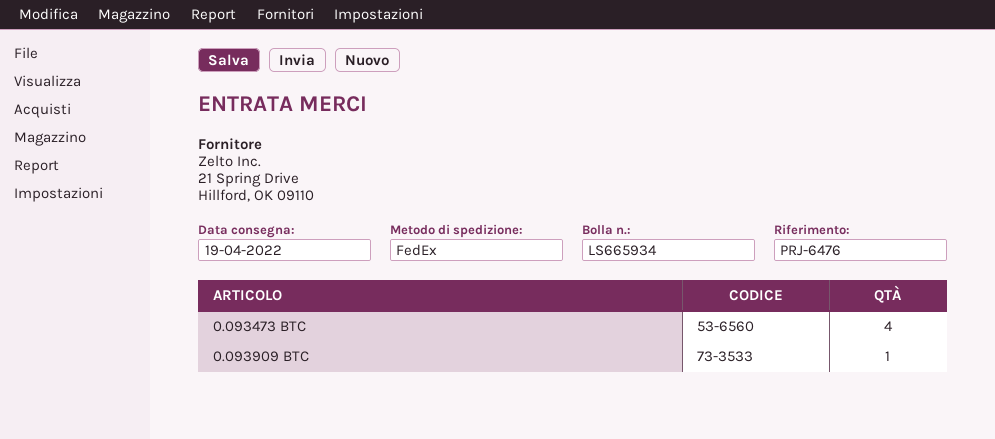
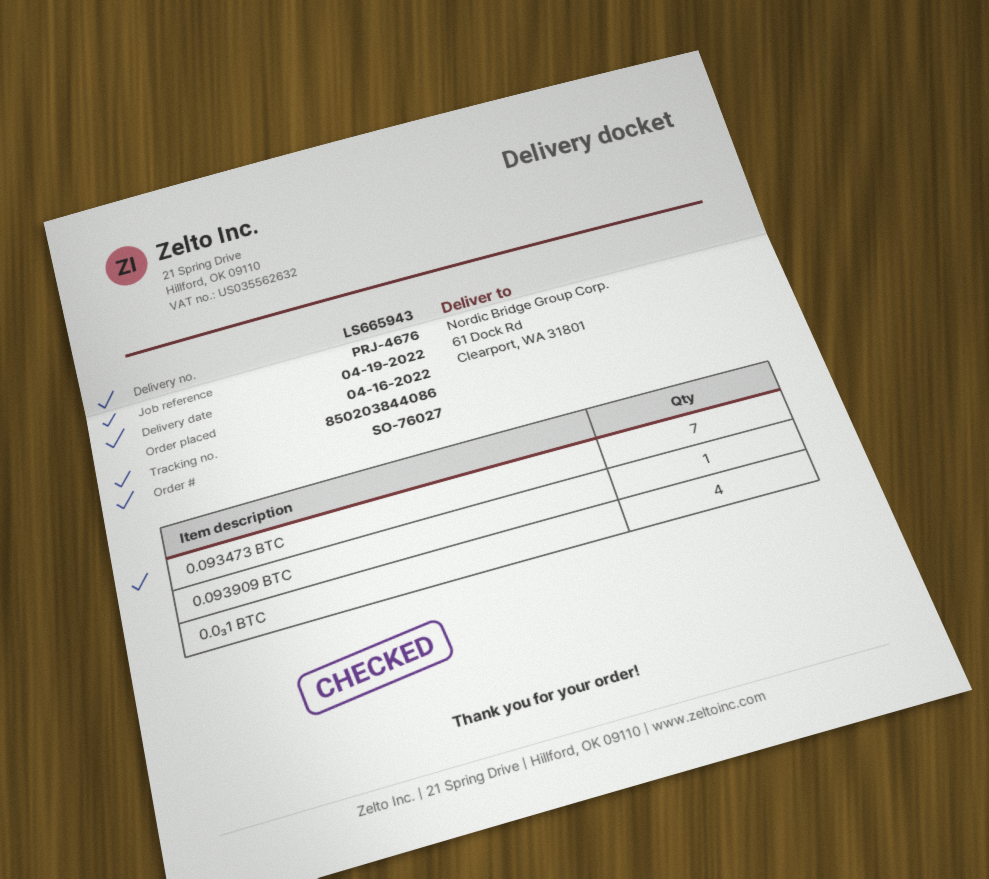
delivery note number: LS665934 -> LS665943
reference: PRJ-6476 -> PRJ-4676
0.093473 BTC: 4 -> 7
0.0₃1 BTC: none -> 4

